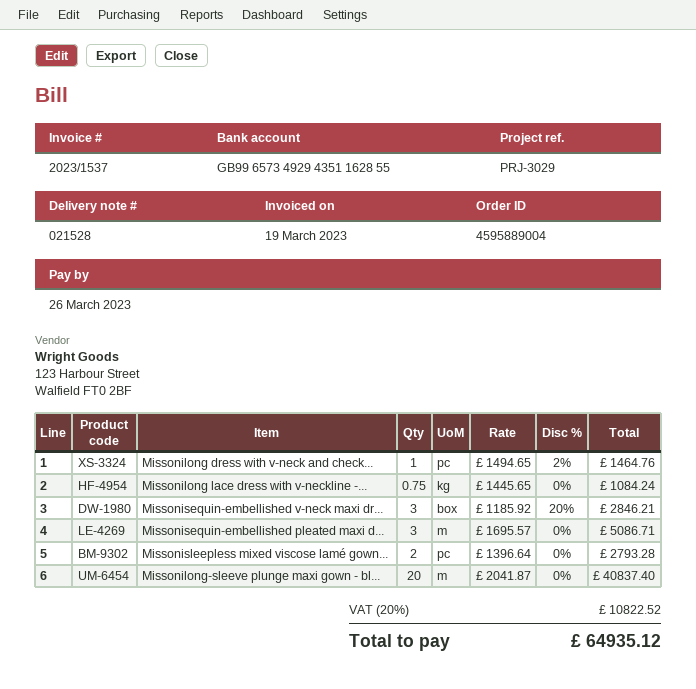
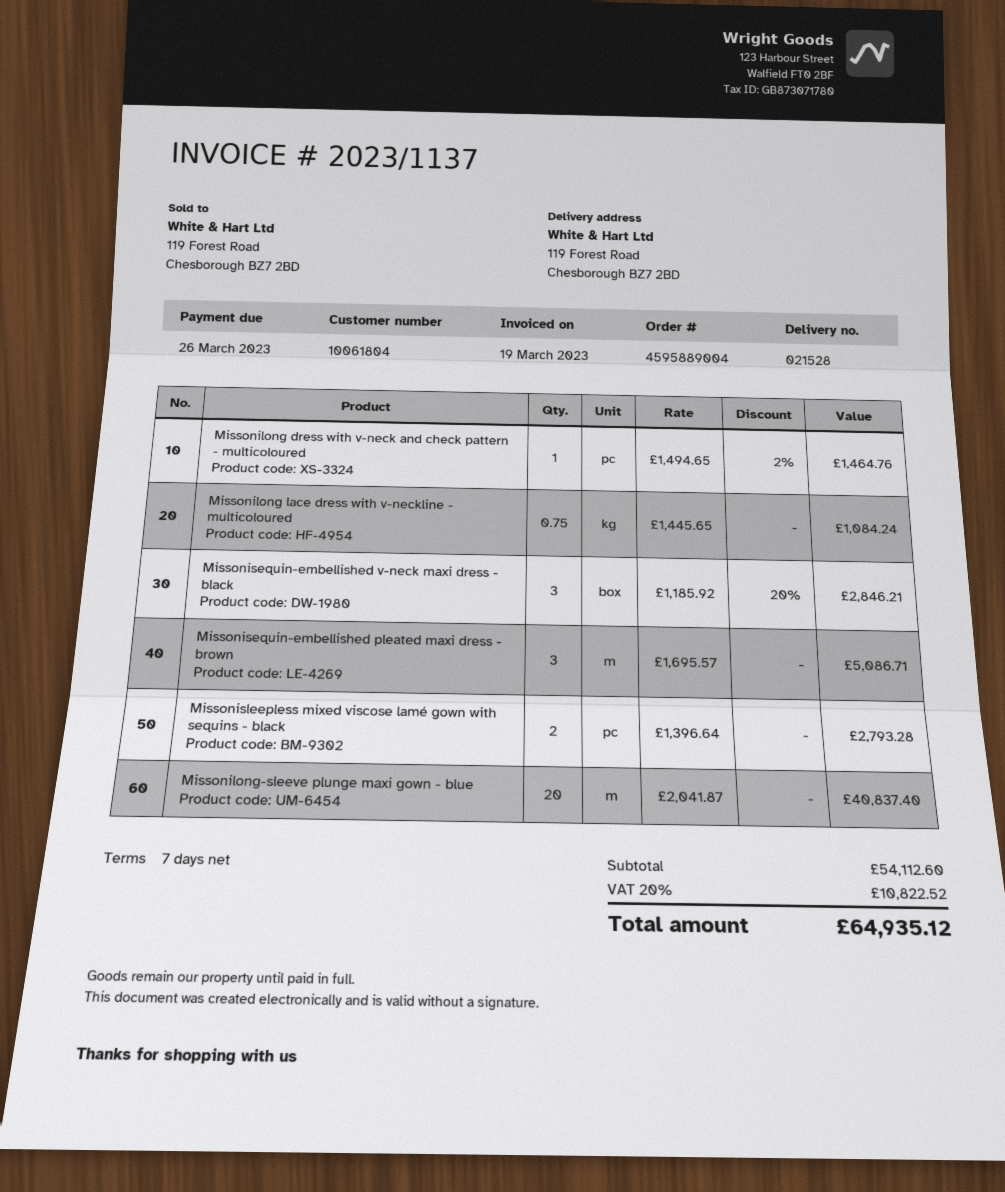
invoice number: 2023/1537 -> 2023/1137

